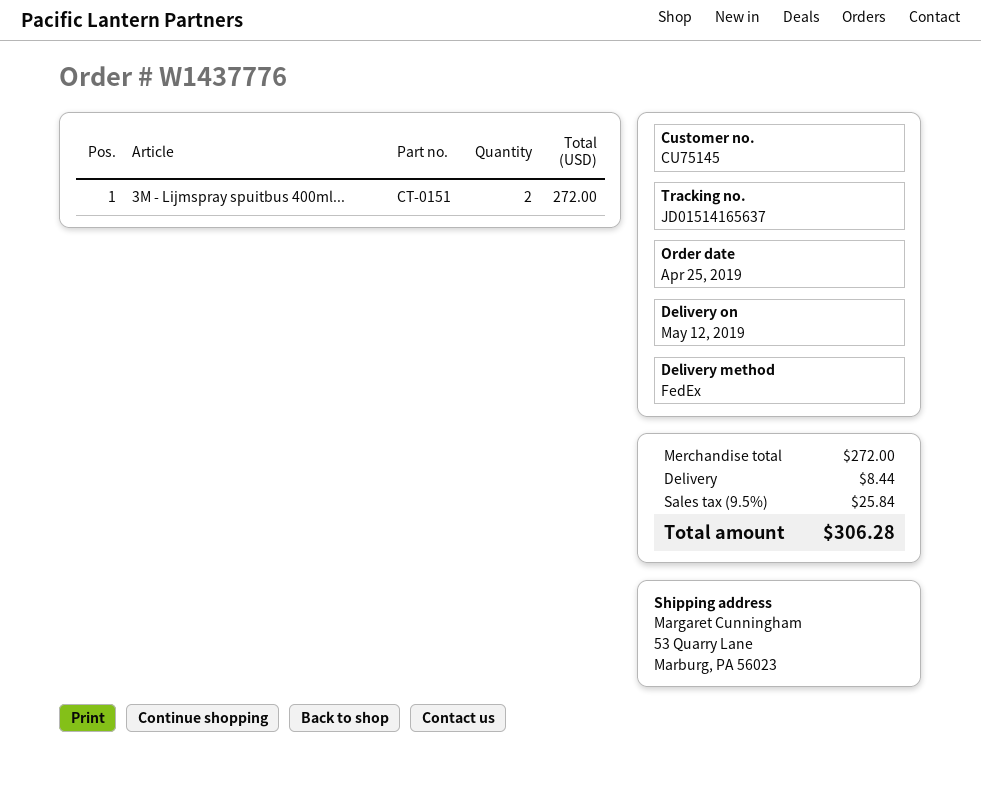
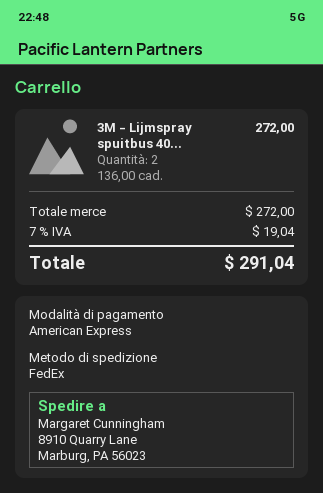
ship to: 53 Quarry Lane, Marburg, PA 56023 -> 8910 Quarry Lane, Marburg, PA 56023
shipping: 8.44 -> none
tax: 9.5% = 25.84 -> 7% = 19.04
total: 306.28 -> 291.04

